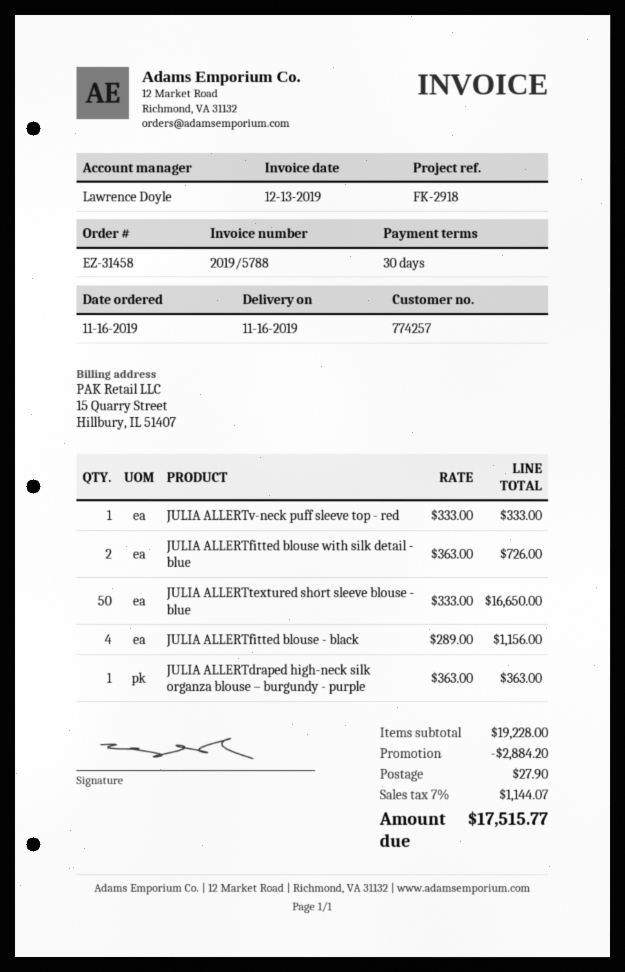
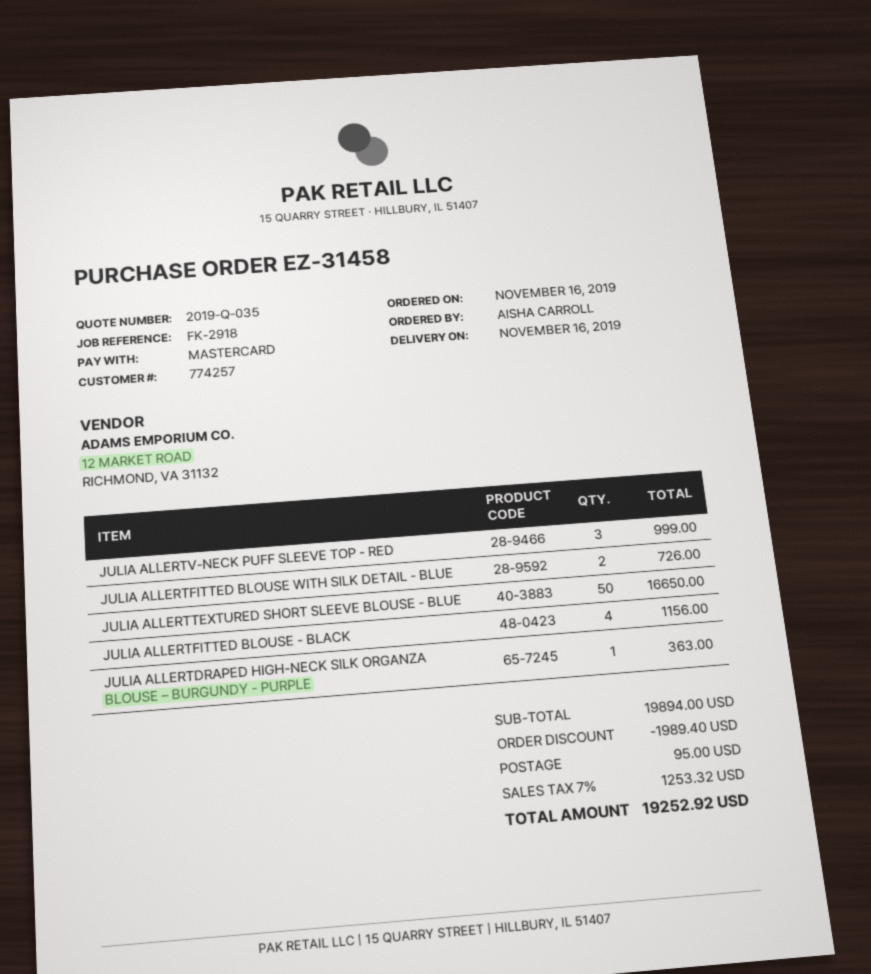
JULIA ALLERTv-neck puff sleeve top - red: 1 for 333.00 -> 3 for 999.00
subtotal: 19228.00 -> 19894.00
discount: 2884.20 -> 1989.40
shipping: 27.90 -> 95.00
tax: 7% = 1144.07 -> 7% = 1253.32
total: 17515.77 -> 19252.92

